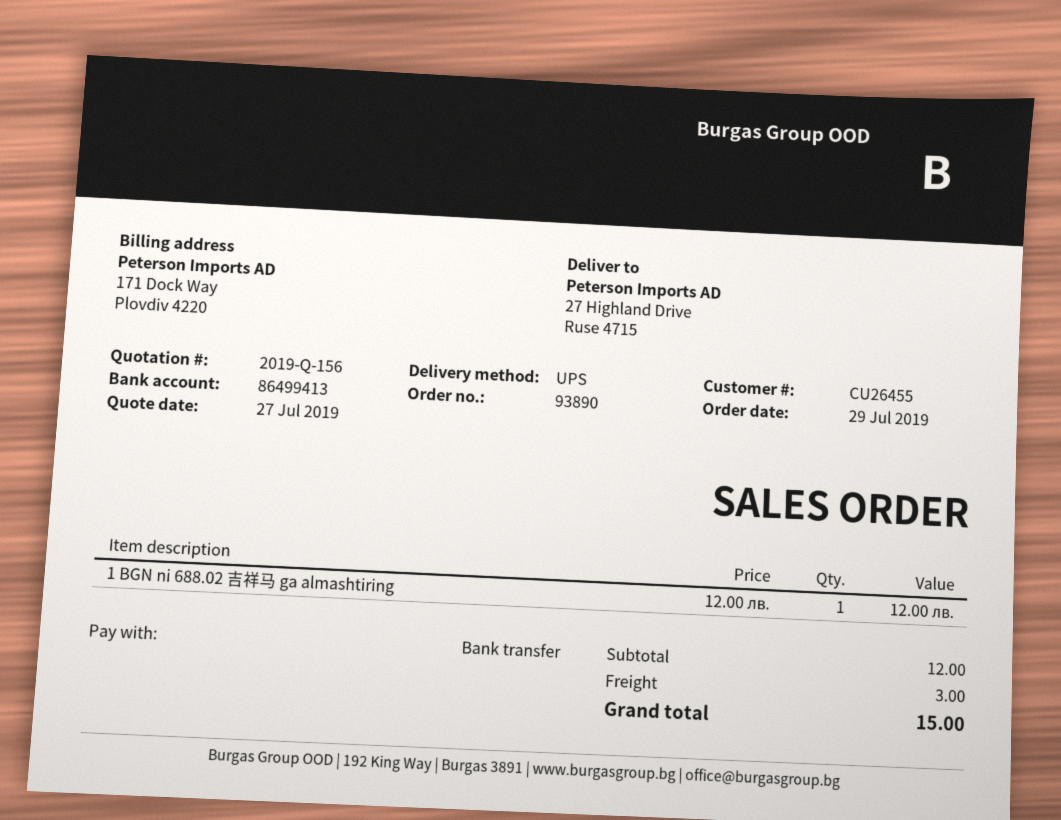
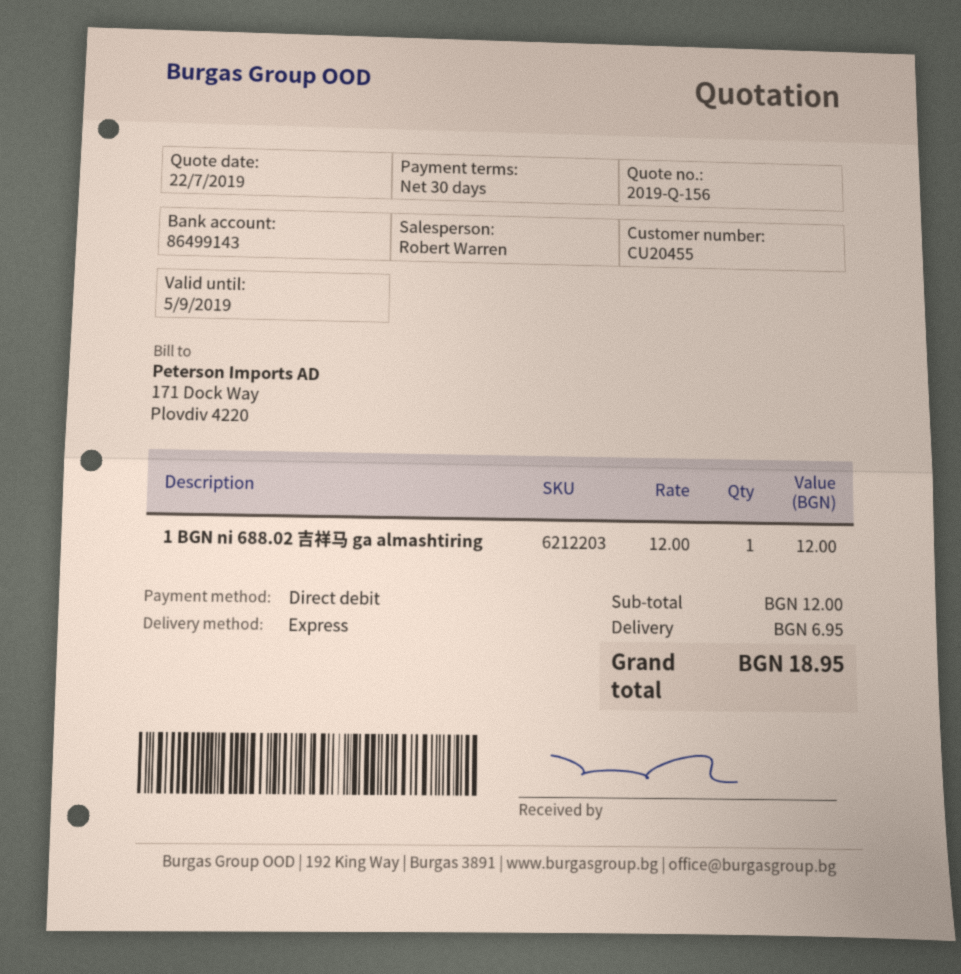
quote date: 2019-07-27 -> 2019-07-22
customer number: CU26455 -> CU20455
payment method: bank transfer -> direct debit
bank account: 86499413 -> 86499143
shipping method: UPS -> express
shipping: 3.00 -> 6.95
total: 15.00 -> 18.95

